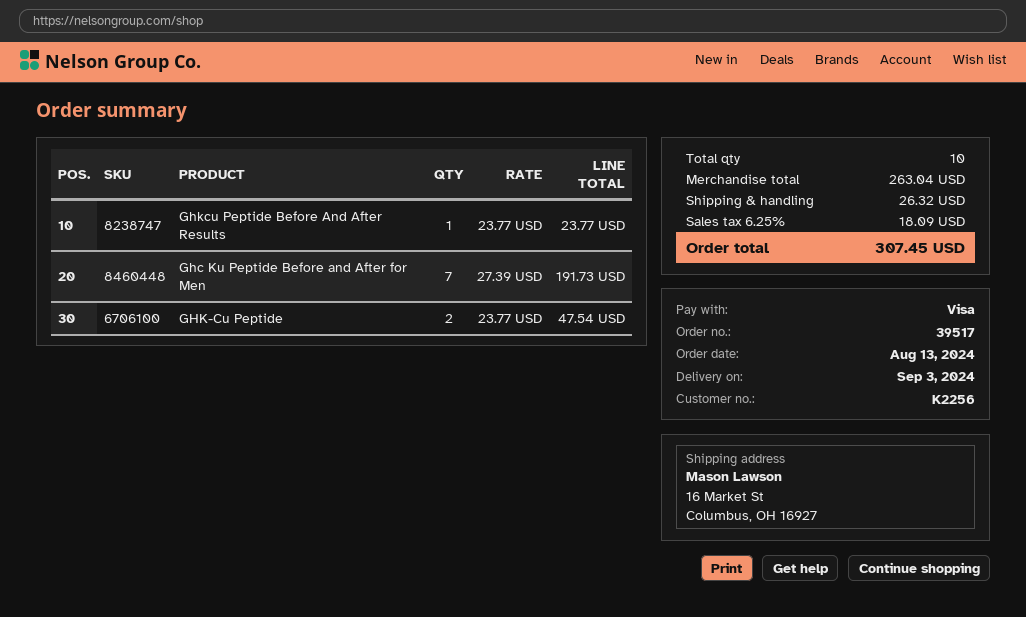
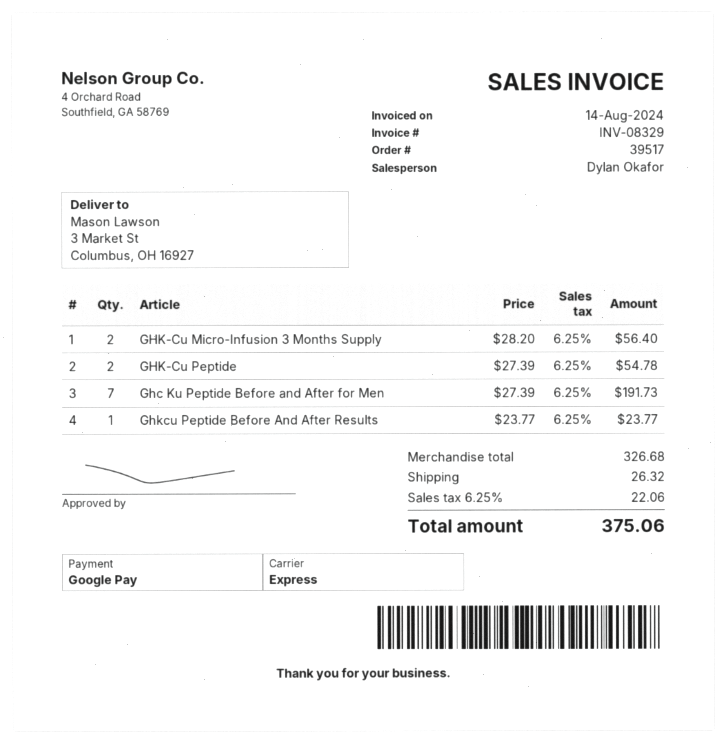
payment method: Visa -> Google Pay
ship to: 16 Market St, Columbus, OH 16927 -> 3 Market St, Columbus, OH 16927
GHK-Cu Peptide: 2 x 23.77 = 47.54 -> 2 x 27.39 = 54.78
GHK-Cu Micro-Infusion 3 Months Supply: none -> 2 x 28.20 = 56.40
subtotal: 263.04 -> 326.68
tax: 6.25% = 18.09 -> 6.25% = 22.06
total: 307.45 -> 375.06

